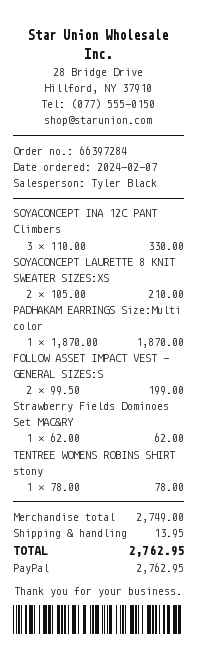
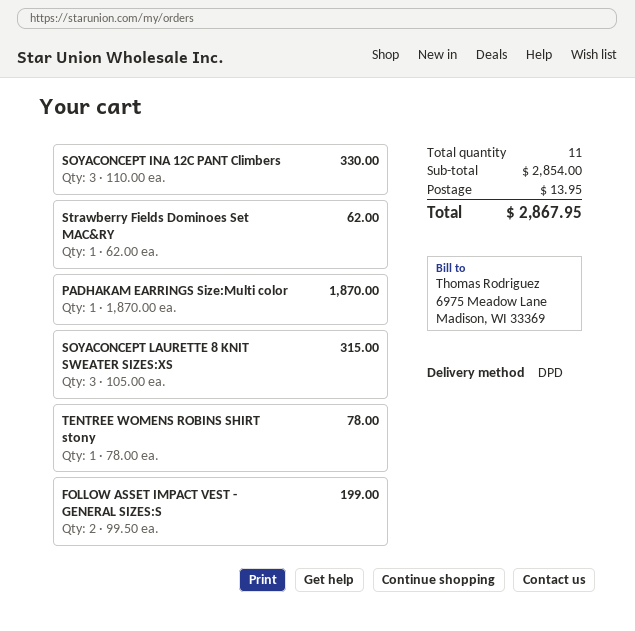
SOYACONCEPT LAURETTE 8 KNIT SWEATER SIZES:XS: 2 x 105.00 = 210.00 -> 3 x 105.00 = 315.00
subtotal: 2749.00 -> 2854.00
total: 2762.95 -> 2867.95

